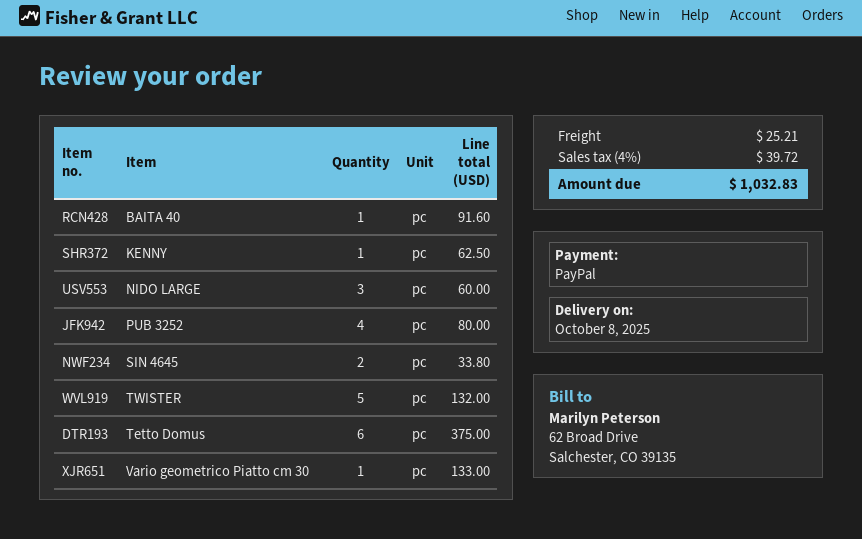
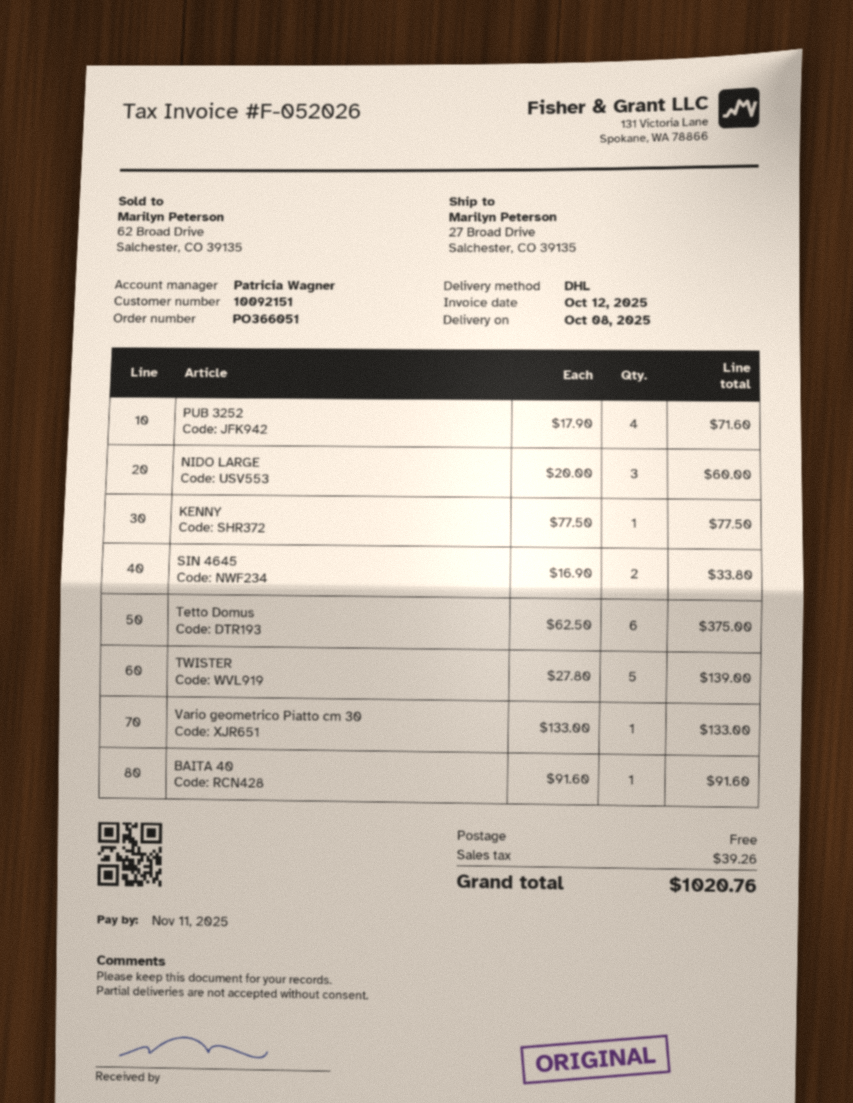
KENNY: 1 for 62.50 -> 1 for 77.50
PUB 3252: 4 for 80.00 -> 4 for 71.60
TWISTER: 5 for 132.00 -> 5 for 139.00
shipping: 25.21 -> 0.00
tax: 39.72 -> 39.26
total: 1032.83 -> 1020.76

